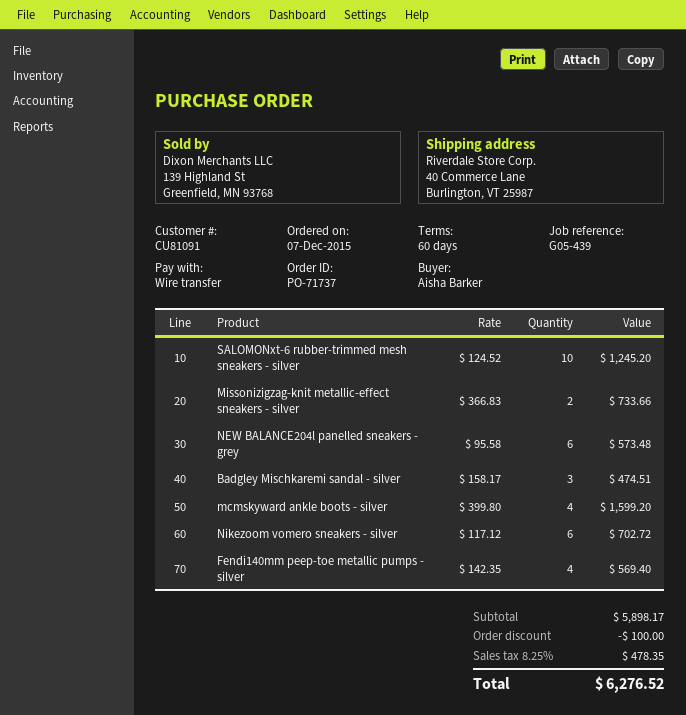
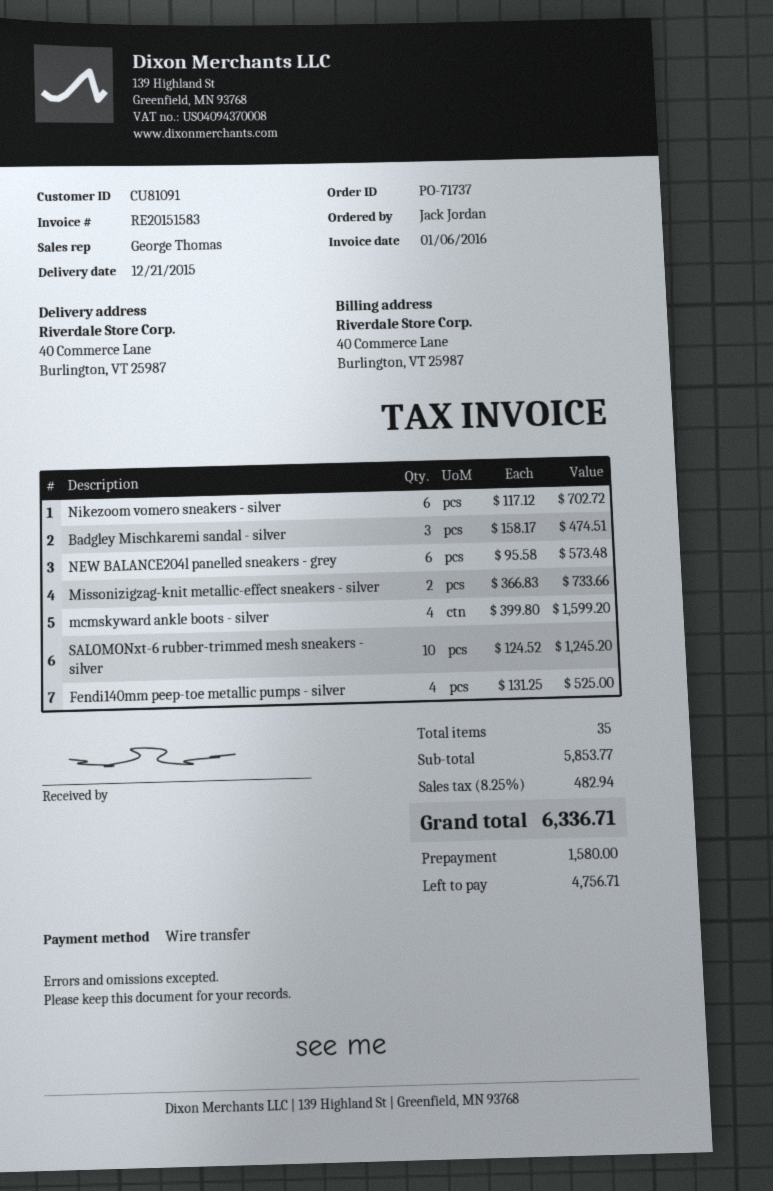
ordered by: Aisha Barker -> Jack Jordan
Fendi140mm peep-toe metallic pumps - silver: 4 x 142.35 = 569.40 -> 4 x 131.25 = 525.00
subtotal: 5898.17 -> 5853.77
discount: 100.00 -> none
tax: 8.25% = 478.35 -> 8.25% = 482.94
total: 6276.52 -> 6336.71

